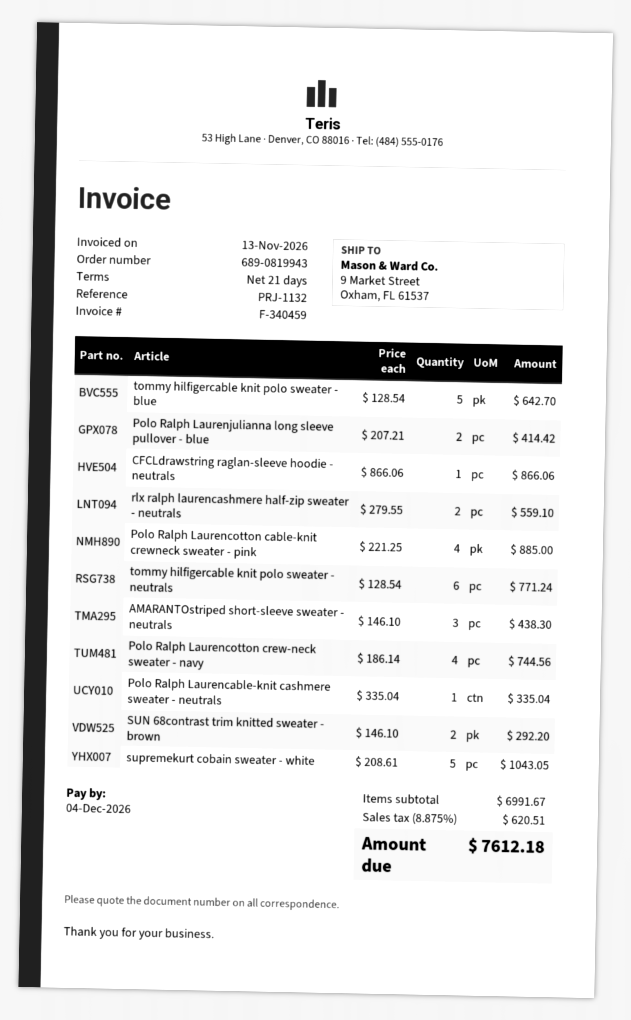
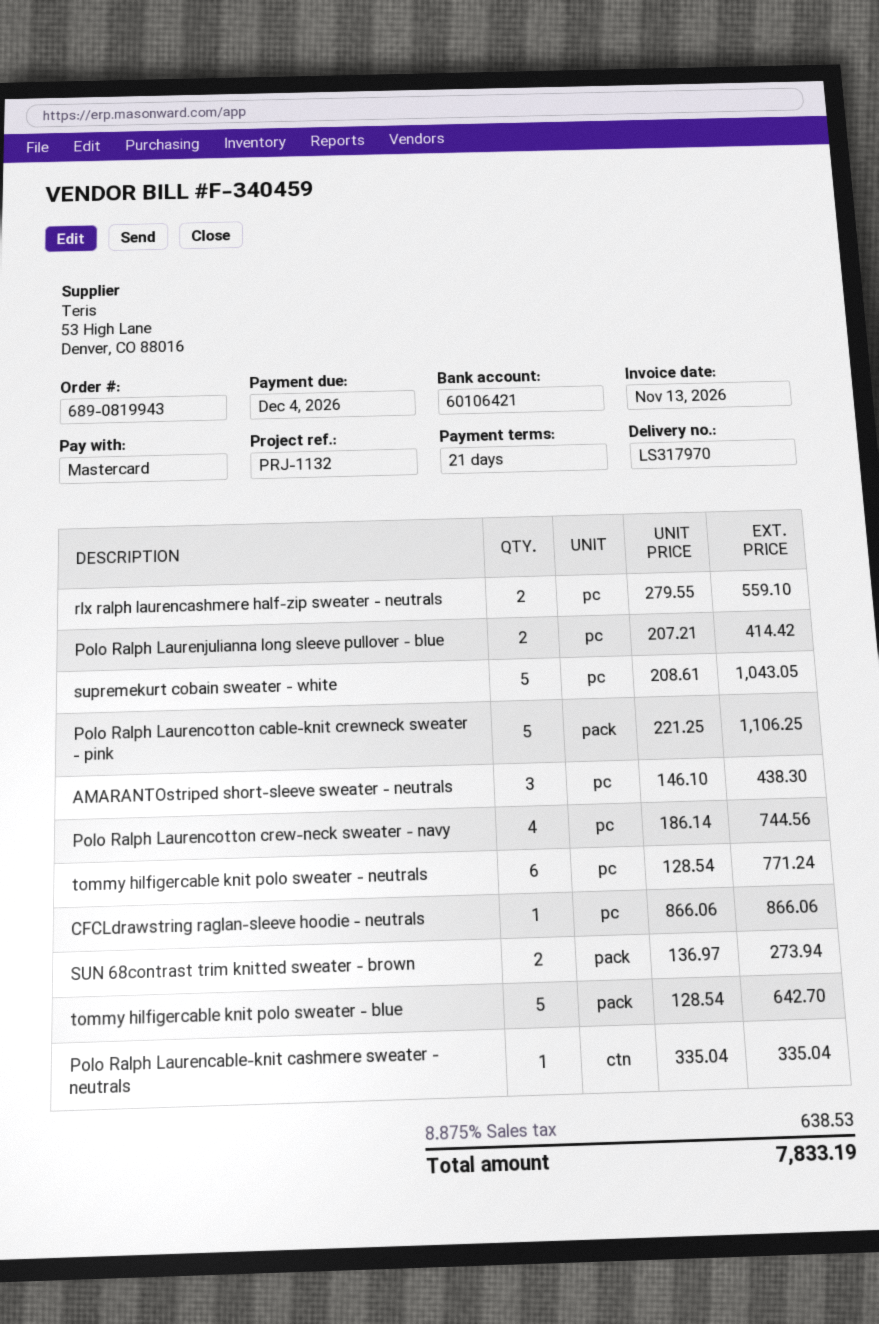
Polo Ralph Laurencotton cable-knit crewneck sweater - pink: 4 x 221.25 = 885.00 -> 5 x 221.25 = 1106.25
SUN 68contrast trim knitted sweater - brown: 2 x 146.10 = 292.20 -> 2 x 136.97 = 273.94
tax: 8.875% = 620.51 -> 8.875% = 638.53
total: 7612.18 -> 7833.19

